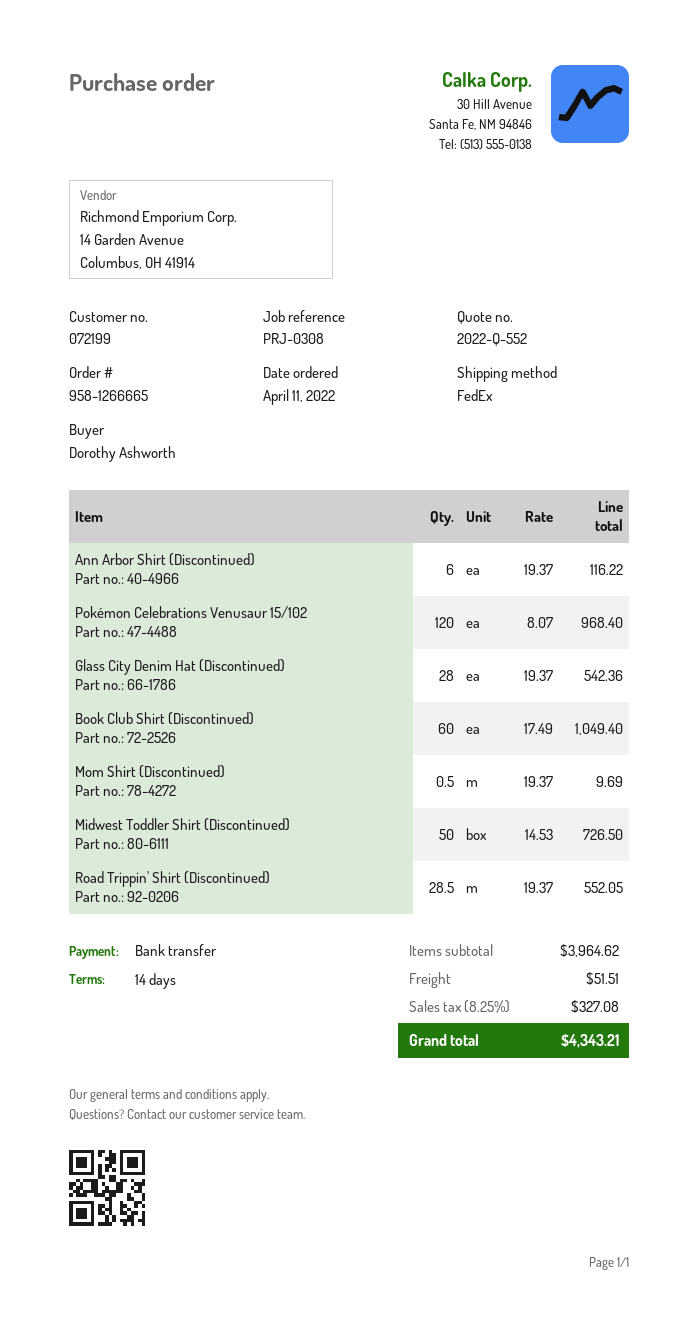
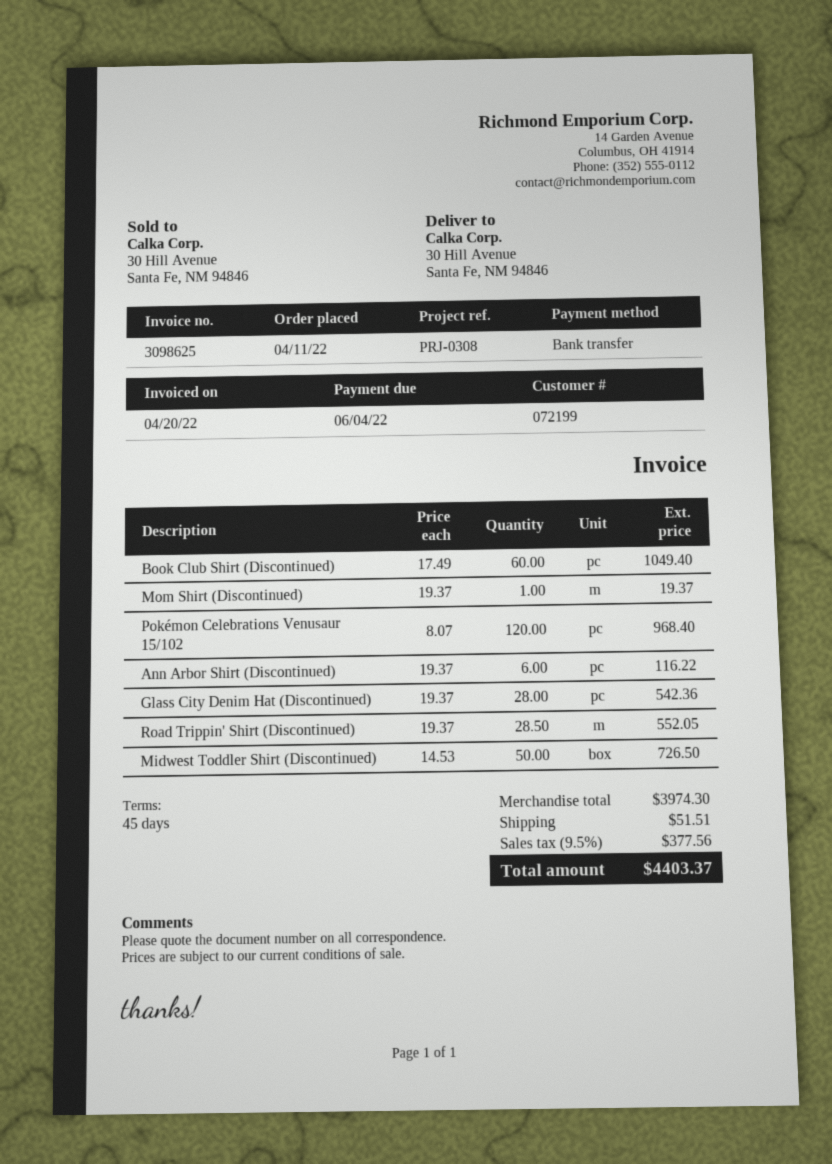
payment terms: 14 days -> 45 days
Mom Shirt (Discontinued): 0.5 x 19.37 = 9.69 -> 1 x 19.37 = 19.37
subtotal: 3964.62 -> 3974.30
tax: 8.25% = 327.08 -> 9.5% = 377.56
total: 4343.21 -> 4403.37

